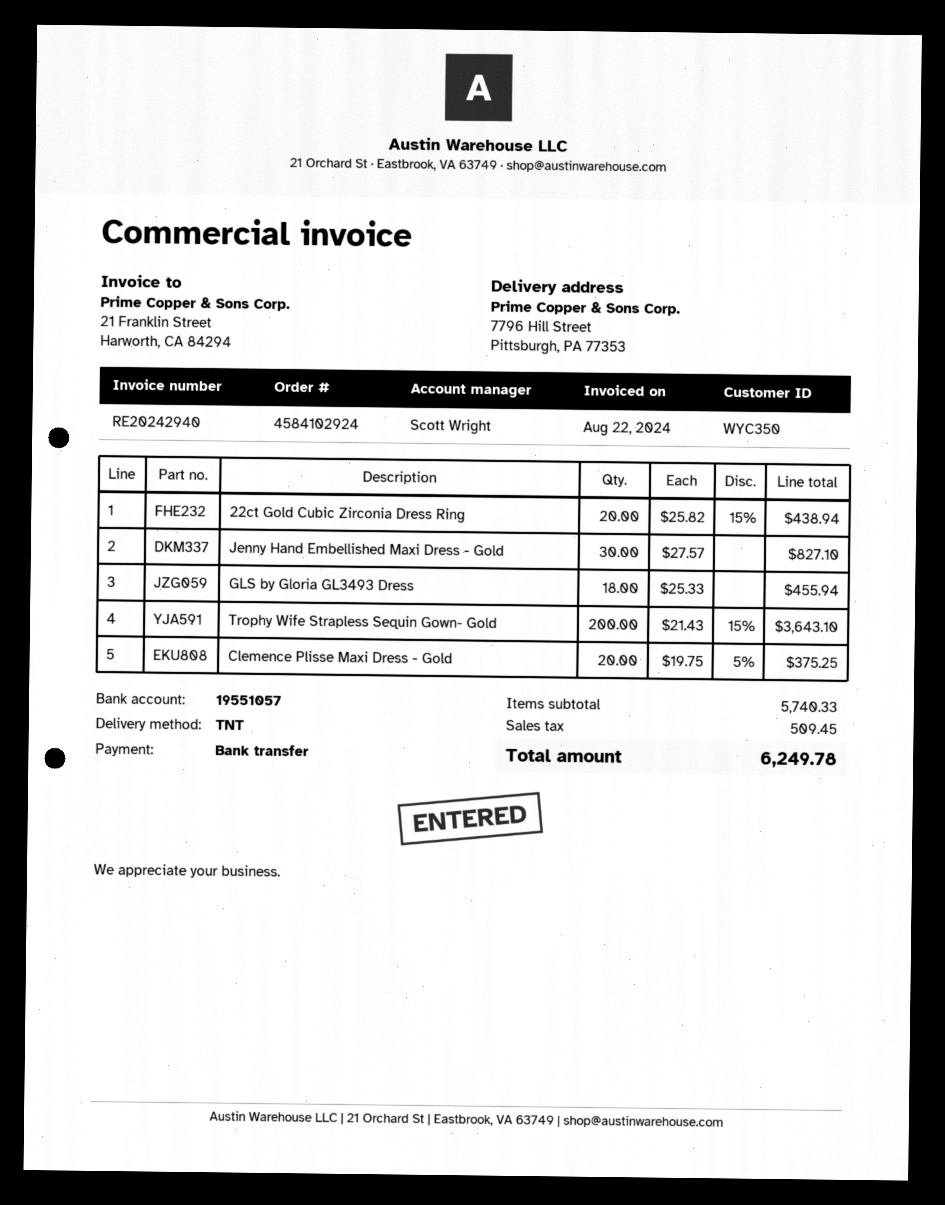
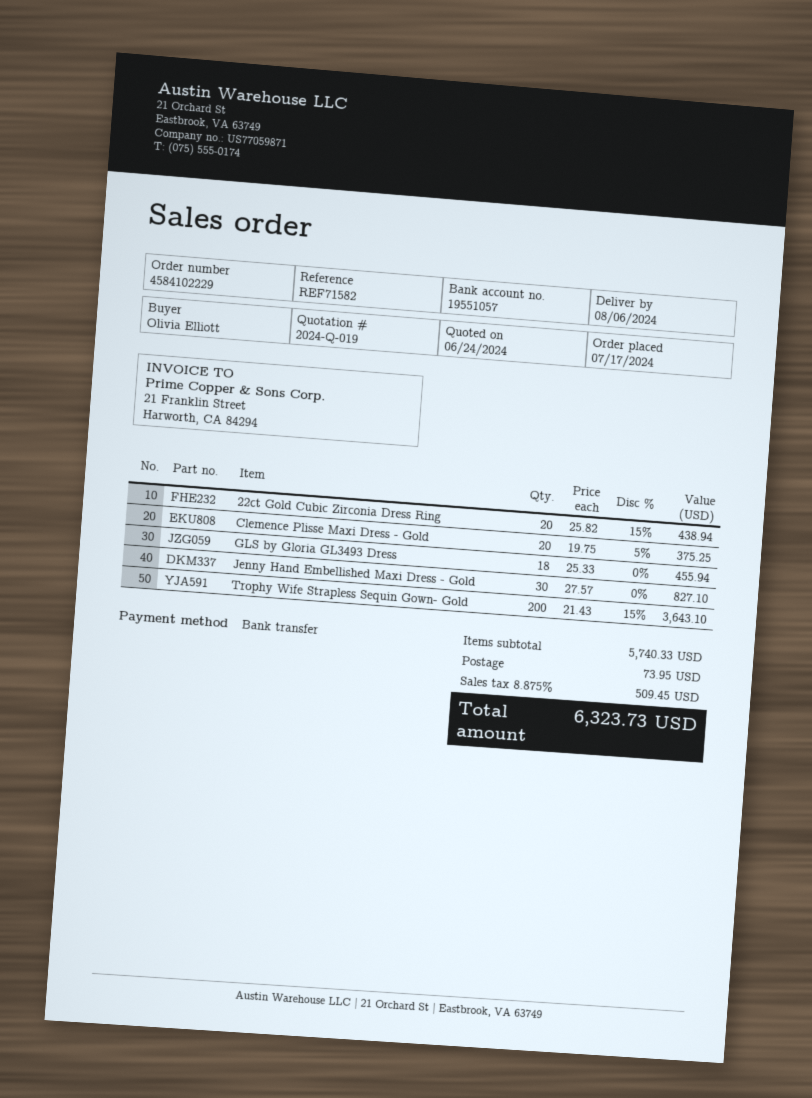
order number: 4584102924 -> 4584102229
shipping: none -> 73.95
total: 6249.78 -> 6323.73

